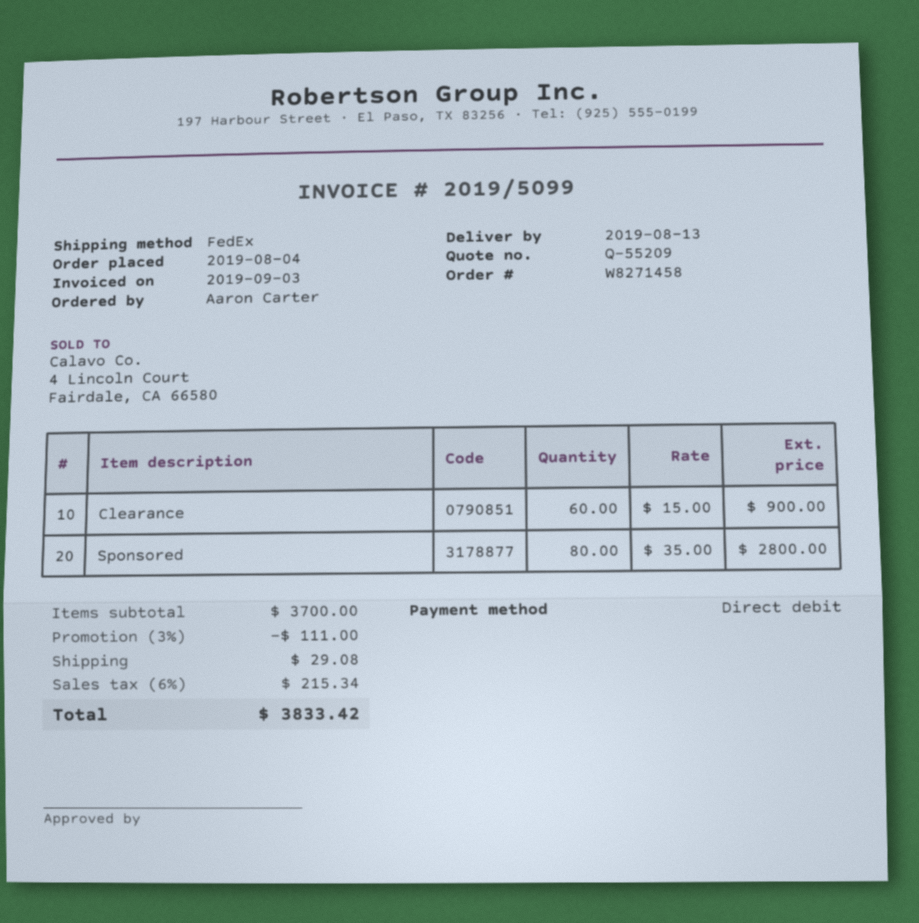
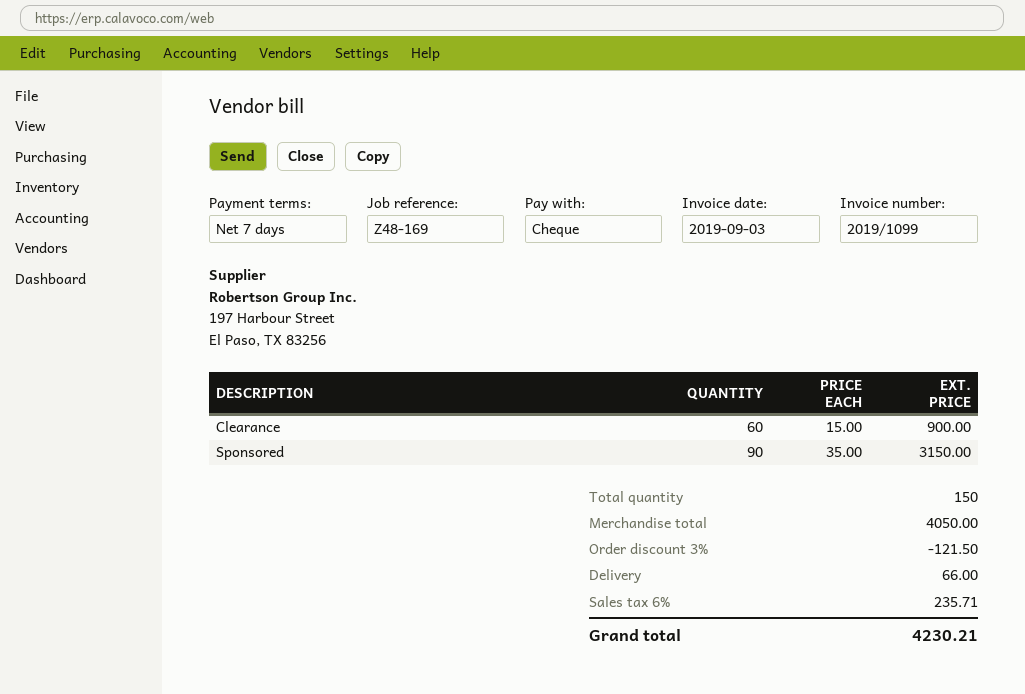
invoice number: 2019/5099 -> 2019/1099
payment method: direct debit -> cheque
Sponsored: 80 x 35.00 = 2800.00 -> 90 x 35.00 = 3150.00
subtotal: 3700.00 -> 4050.00
discount: 3% = 111.00 -> 3% = 121.50
shipping: 29.08 -> 66.00
tax: 6% = 215.34 -> 6% = 235.71
total: 3833.42 -> 4230.21

